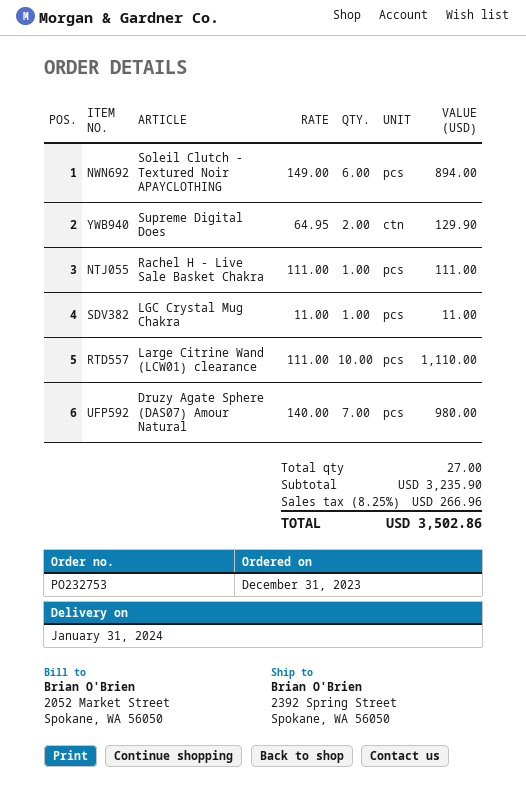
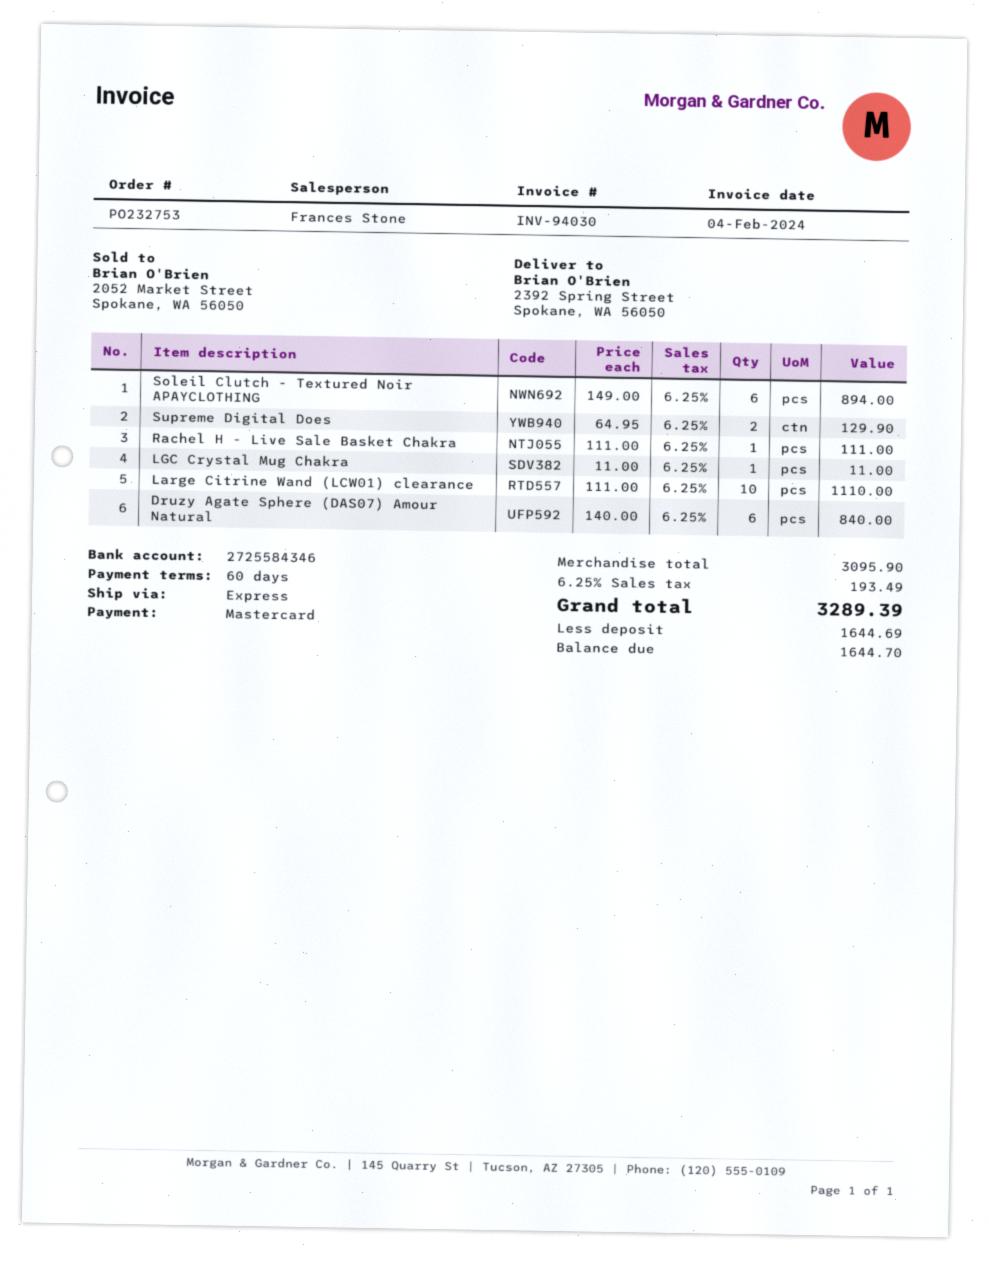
Druzy Agate Sphere (DAS07) Amour Natural: 7 x 140.00 = 980.00 -> 6 x 140.00 = 840.00
subtotal: 3235.90 -> 3095.90
tax: 8.25% = 266.96 -> 6.25% = 193.49
total: 3502.86 -> 3289.39

